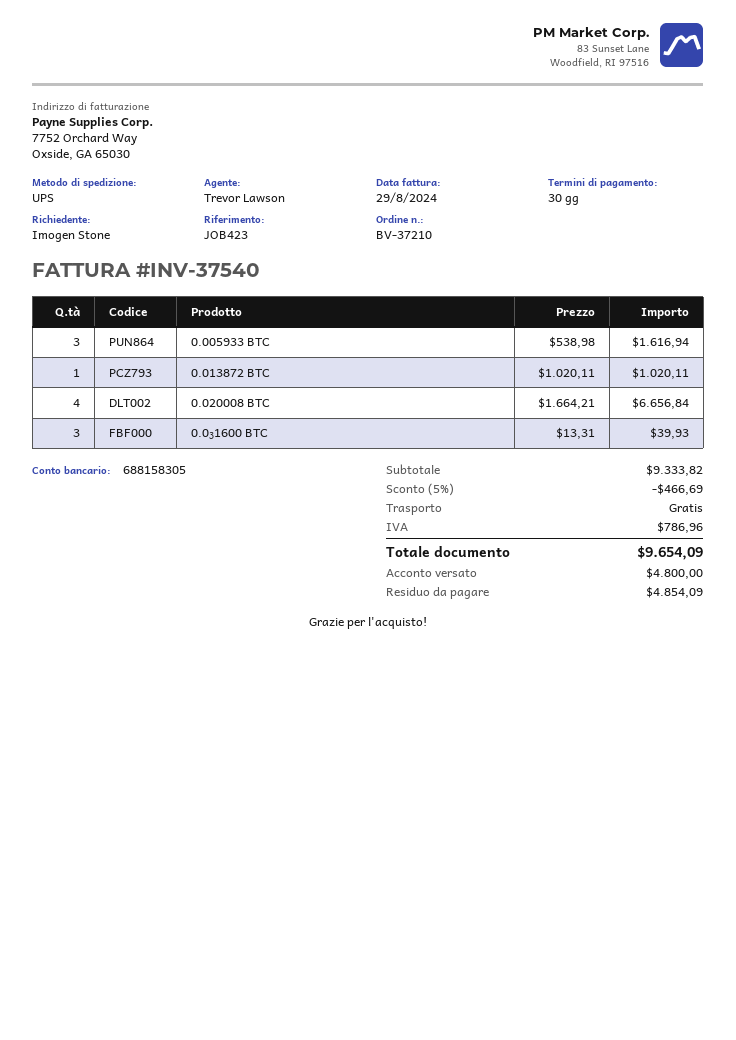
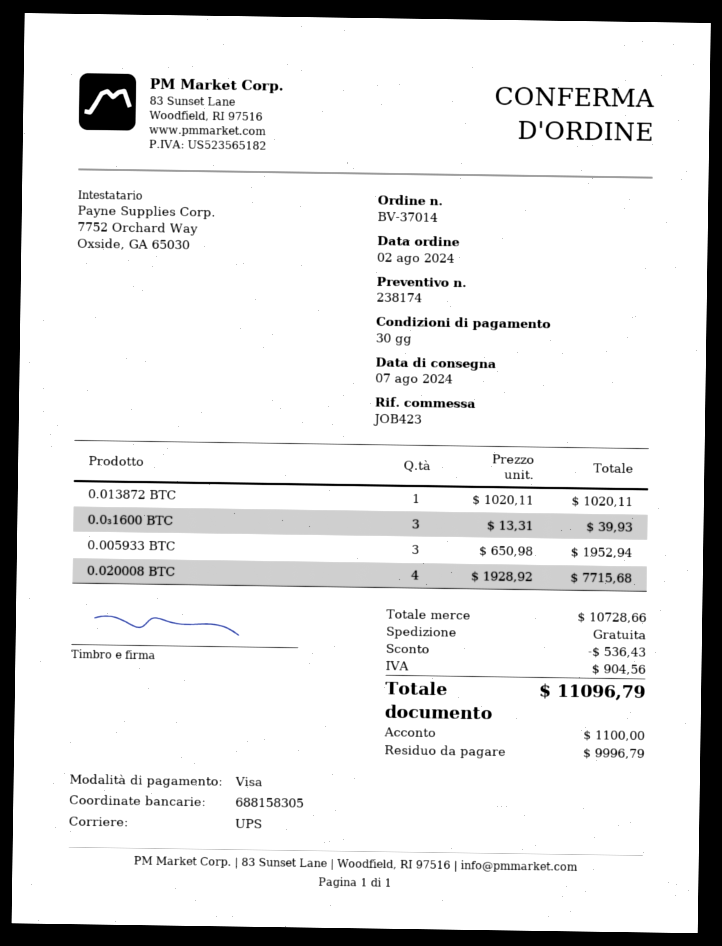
order number: BV-37210 -> BV-37014
0.005933 BTC: 3 x 538.98 = 1616.94 -> 3 x 650.98 = 1952.94
0.020008 BTC: 4 x 1664.21 = 6656.84 -> 4 x 1928.92 = 7715.68
subtotal: 9333.82 -> 10728.66
discount: 466.69 -> 536.43
tax: 786.96 -> 904.56
total: 9654.09 -> 11096.79
deposit: 4800.00 -> 1100.00
balance: 4854.09 -> 9996.79

